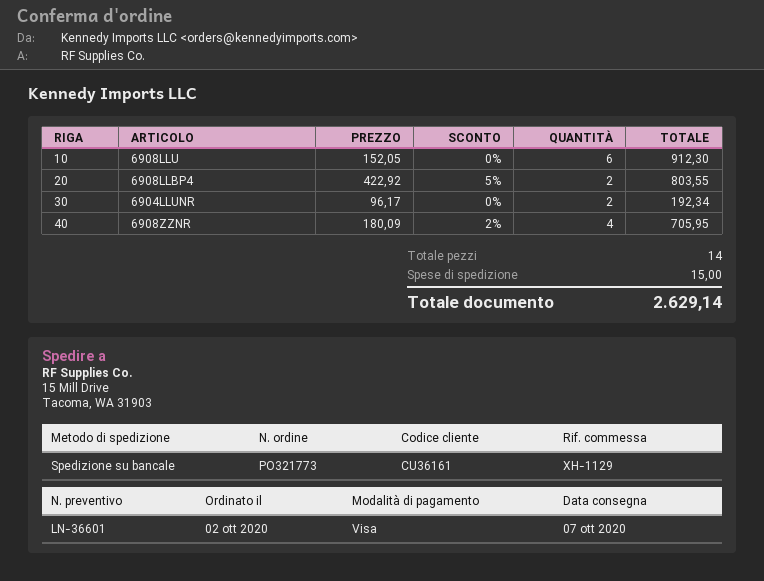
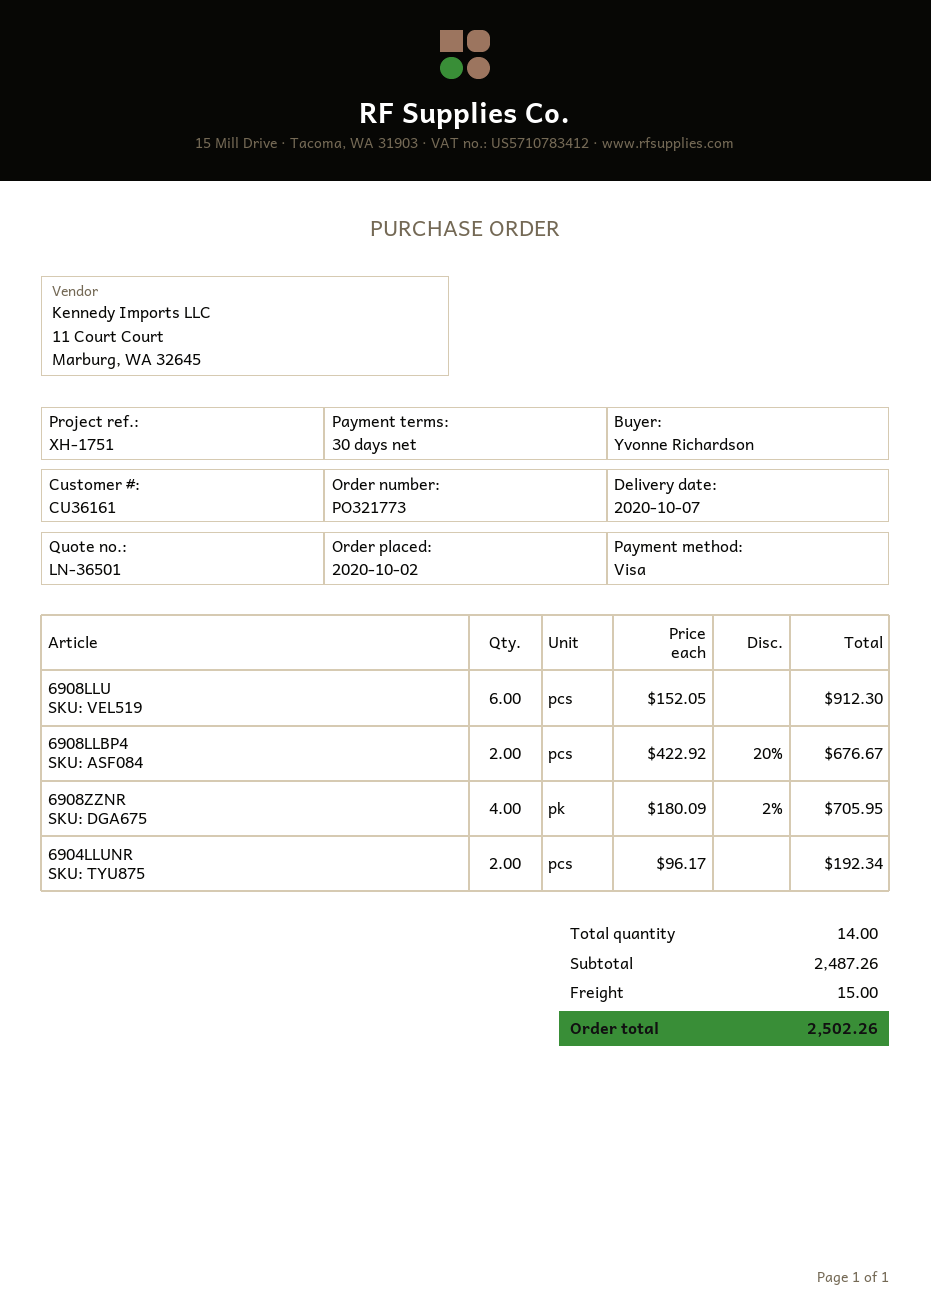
quote number: LN-36601 -> LN-36501
reference: XH-1129 -> XH-1751
6908LLBP4: 2 x 422.92 - 5% = 803.55 -> 2 x 422.92 - 20% = 676.67
total: 2629.14 -> 2502.26

